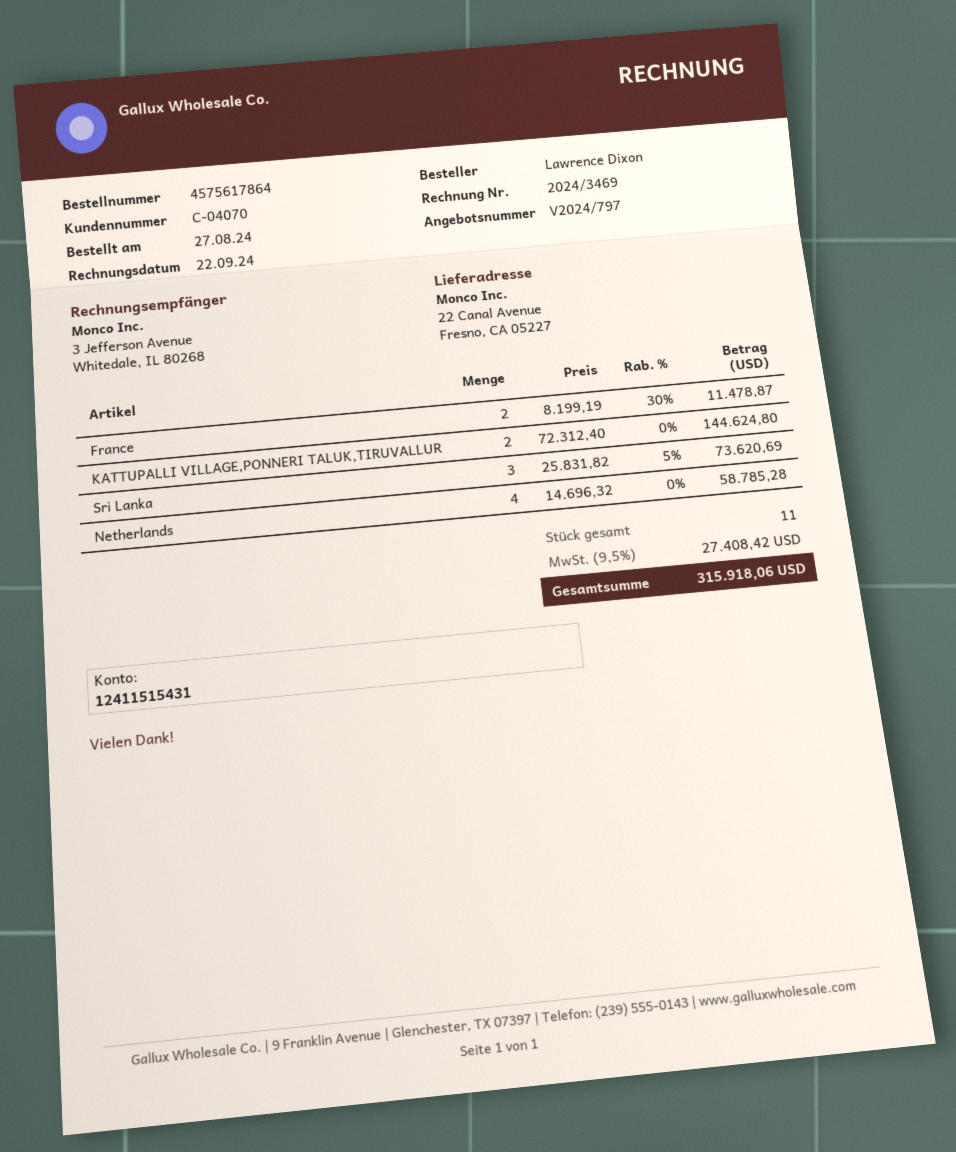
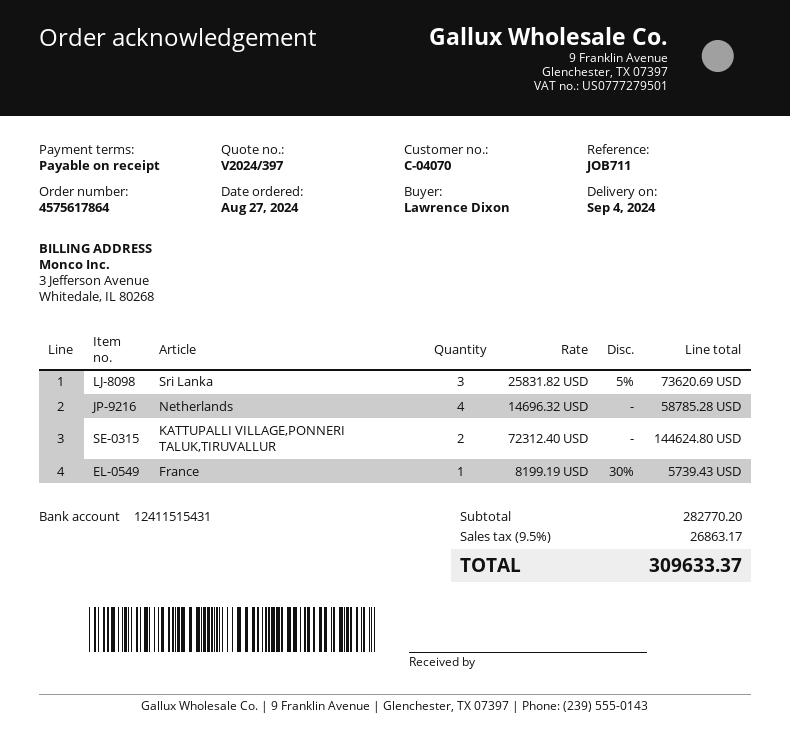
quote number: V2024/797 -> V2024/397
France: 2 x 8199.19 - 30% = 11478.87 -> 1 x 8199.19 - 30% = 5739.43
tax: 9.5% = 27408.42 -> 9.5% = 26863.17
total: 315918.06 -> 309633.37

